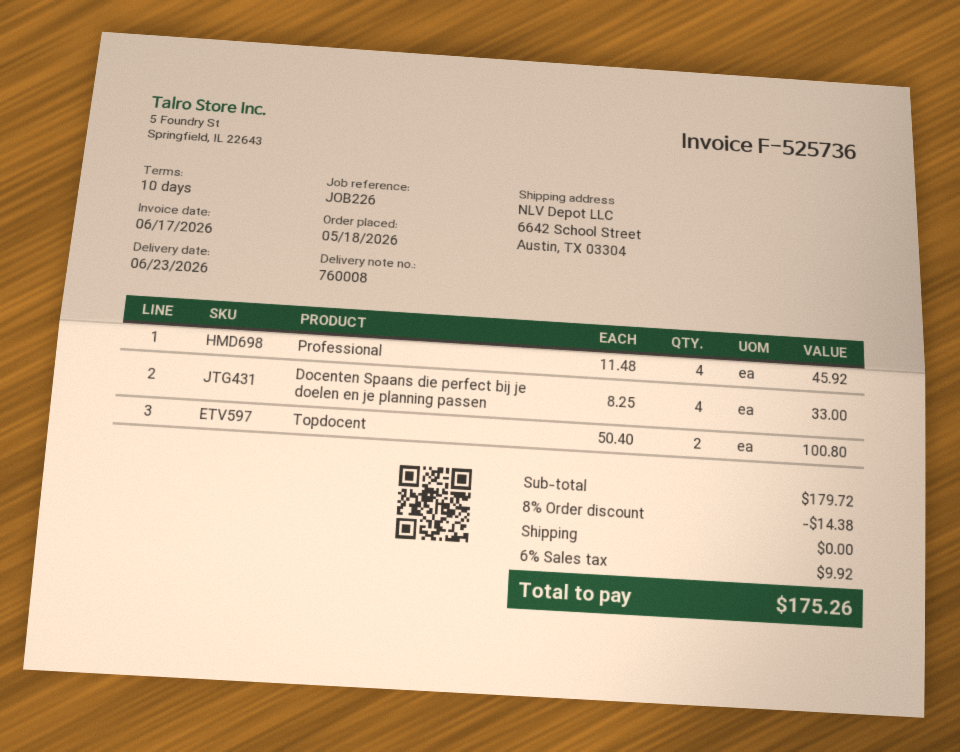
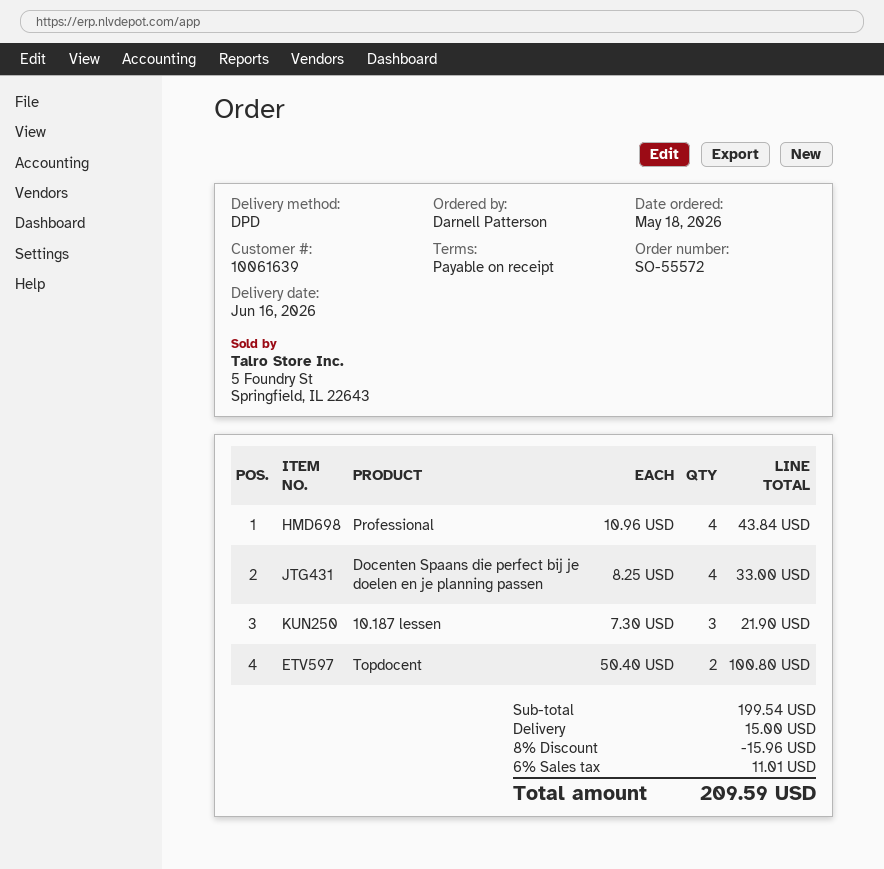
delivery date: 2026-06-23 -> 2026-06-16
payment terms: 10 days -> on receipt
Professional: 4 x 11.48 = 45.92 -> 4 x 10.96 = 43.84
10.187 lessen: none -> 3 x 7.30 = 21.90
subtotal: 179.72 -> 199.54
discount: 8% = 14.38 -> 8% = 15.96
shipping: 0.00 -> 15.00
tax: 6% = 9.92 -> 6% = 11.01
total: 175.26 -> 209.59

